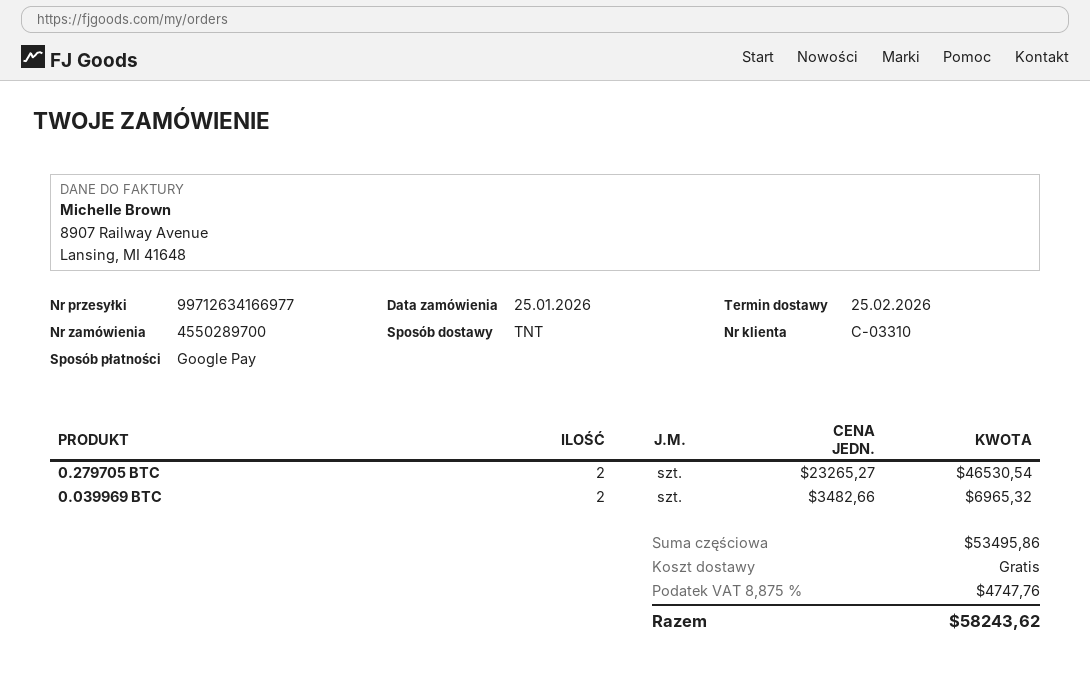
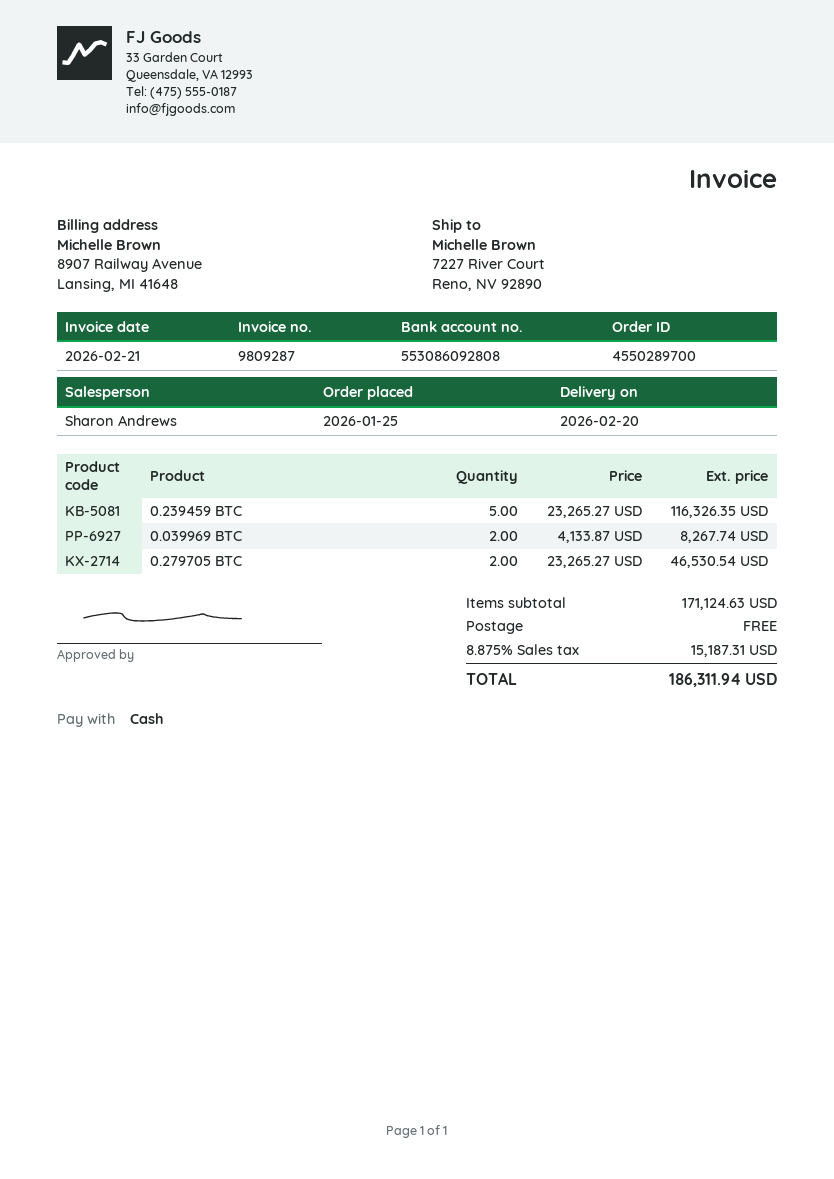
delivery date: 2026-02-25 -> 2026-02-20
payment method: Google Pay -> cash
0.039969 BTC: 2 x 3482.66 = 6965.32 -> 2 x 4133.87 = 8267.74
0.239459 BTC: none -> 5 x 23265.27 = 116326.35
subtotal: 53495.86 -> 171124.63
tax: 8.875% = 4747.76 -> 8.875% = 15187.31
total: 58243.62 -> 186311.94

